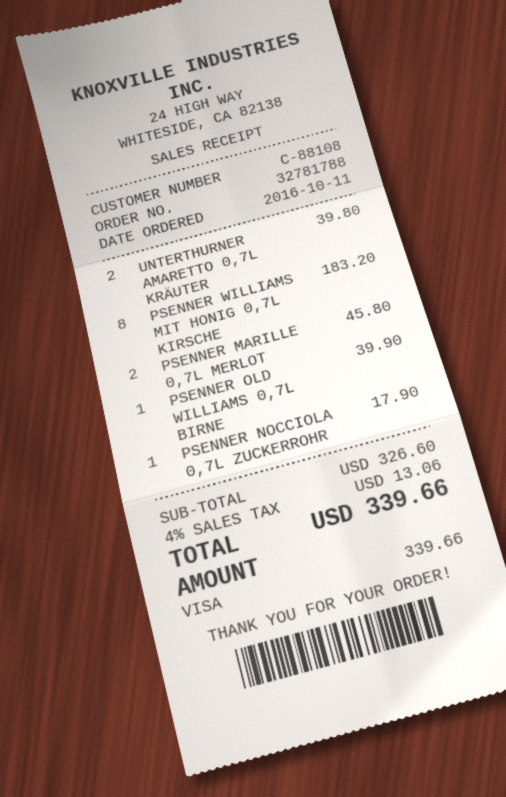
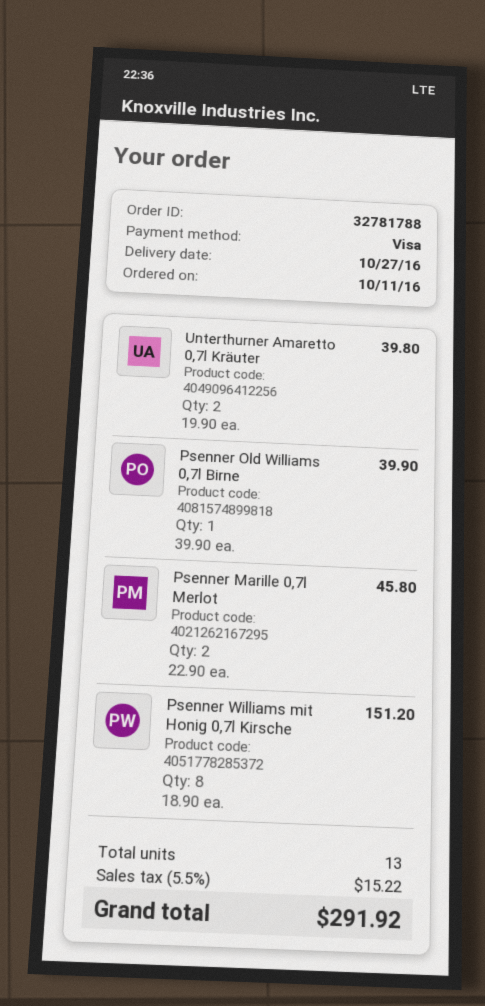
PSENNER WILLIAMS MIT HONIG 0,7L KIRSCHE: 8 for 183.20 -> 8 for 151.20
PSENNER NOCCIOLA 0,7L ZUCKERROHR: 1 for 17.90 -> none
tax: 4% = 13.06 -> 5.5% = 15.22
total: 339.66 -> 291.92

